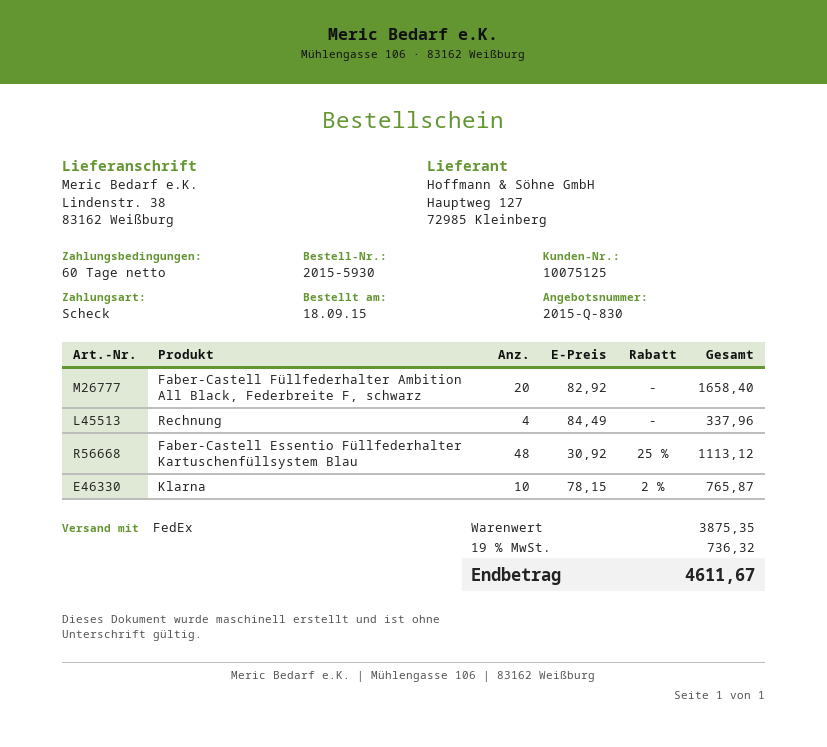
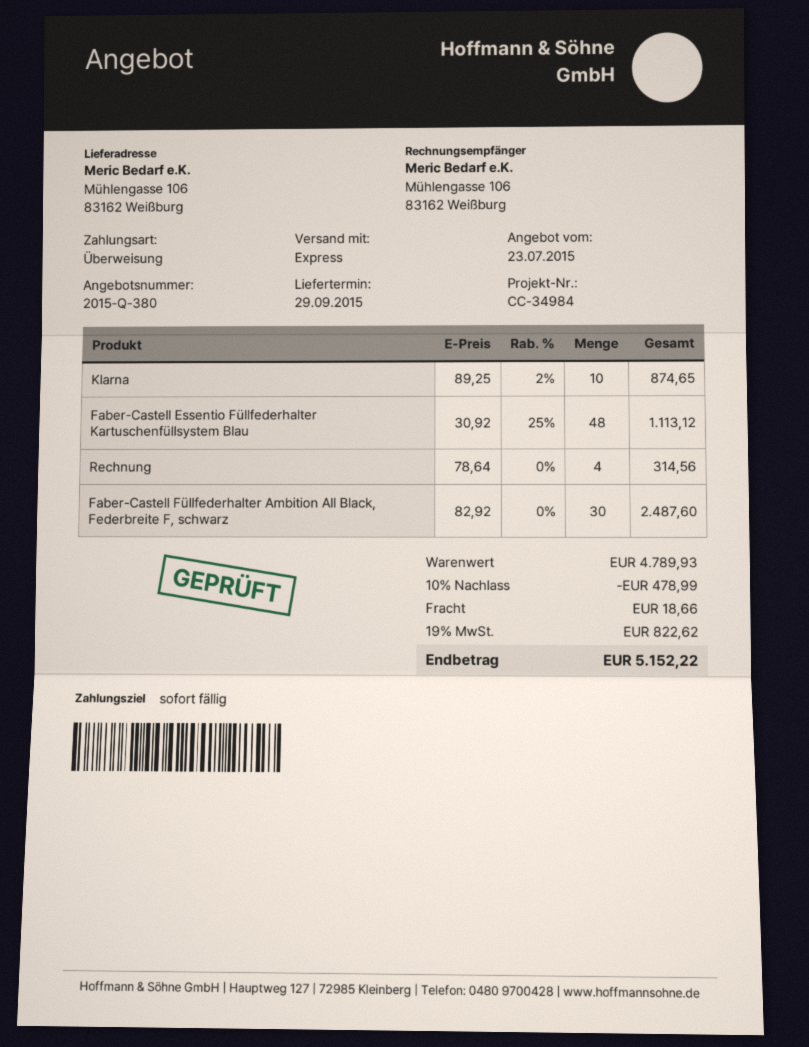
quote number: 2015-Q-830 -> 2015-Q-380
payment terms: 60 days -> on receipt
payment method: cheque -> bank transfer
shipping method: FedEx -> express
ship to: Lindenstr. 38, 83162 Weißburg -> Mühlengasse 106, 83162 Weißburg
Faber-Castell Füllfederhalter Ambition All Black, Federbreite F, schwarz: 20 x 82.92 = 1658.40 -> 30 x 82.92 = 2487.60
Rechnung: 4 x 84.49 = 337.96 -> 4 x 78.64 = 314.56
Klarna: 10 x 78.15 - 2% = 765.87 -> 10 x 89.25 - 2% = 874.65
subtotal: 3875.35 -> 4789.93
discount: none -> 10% = 478.99
shipping: none -> 18.66
tax: 19% = 736.32 -> 19% = 822.62
total: 4611.67 -> 5152.22

